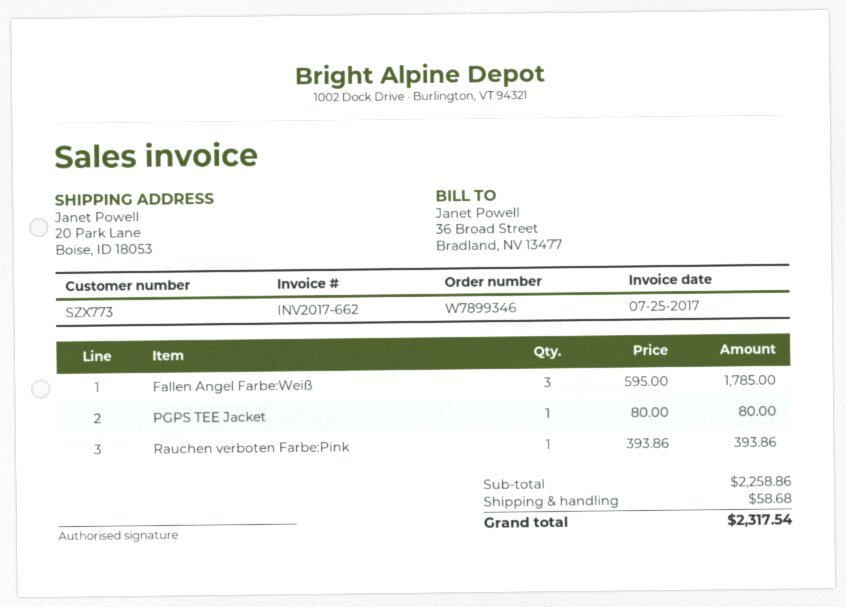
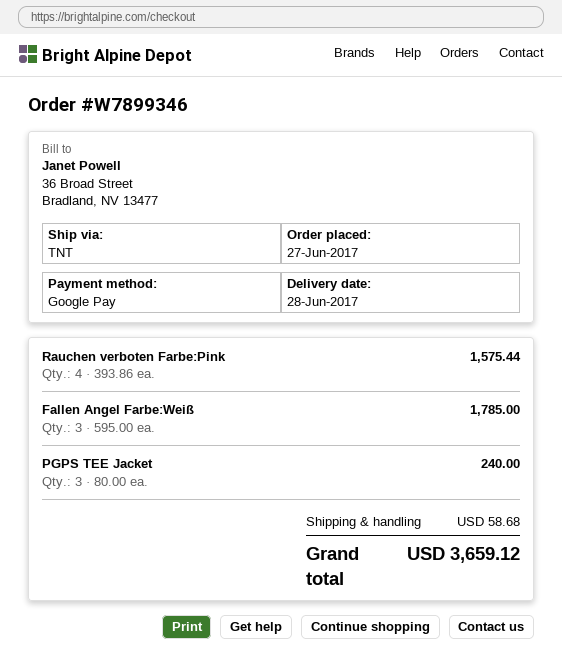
PGPS TEE Jacket: 1 x 80.00 = 80.00 -> 3 x 80.00 = 240.00
Rauchen verboten Farbe:Pink: 1 x 393.86 = 393.86 -> 4 x 393.86 = 1575.44
total: 2317.54 -> 3659.12

